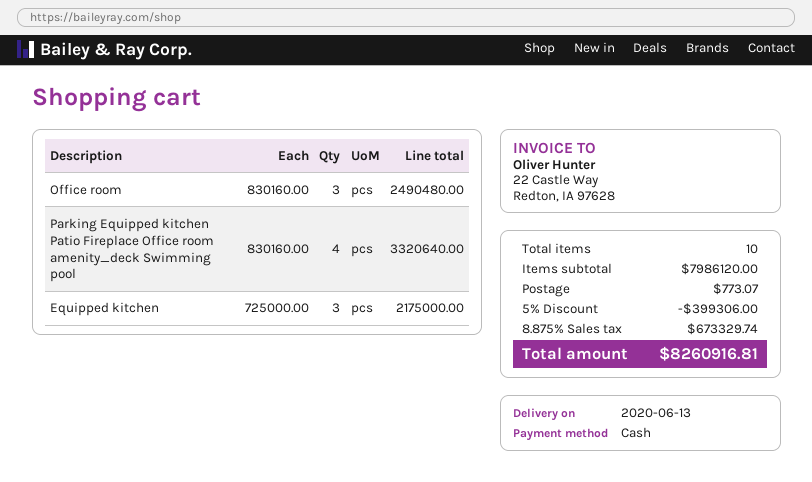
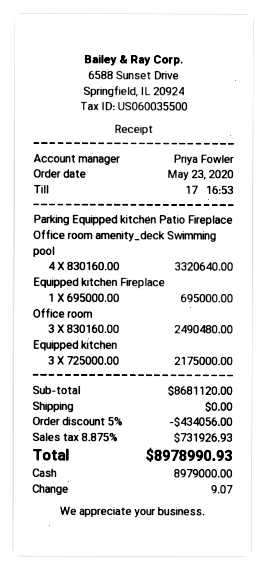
Equipped kitchen Fireplace: none -> 1 x 695000.00 = 695000.00
subtotal: 7986120.00 -> 8681120.00
discount: 5% = 399306.00 -> 5% = 434056.00
shipping: 773.07 -> 0.00
tax: 8.875% = 673329.74 -> 8.875% = 731926.93
total: 8260916.81 -> 8978990.93

